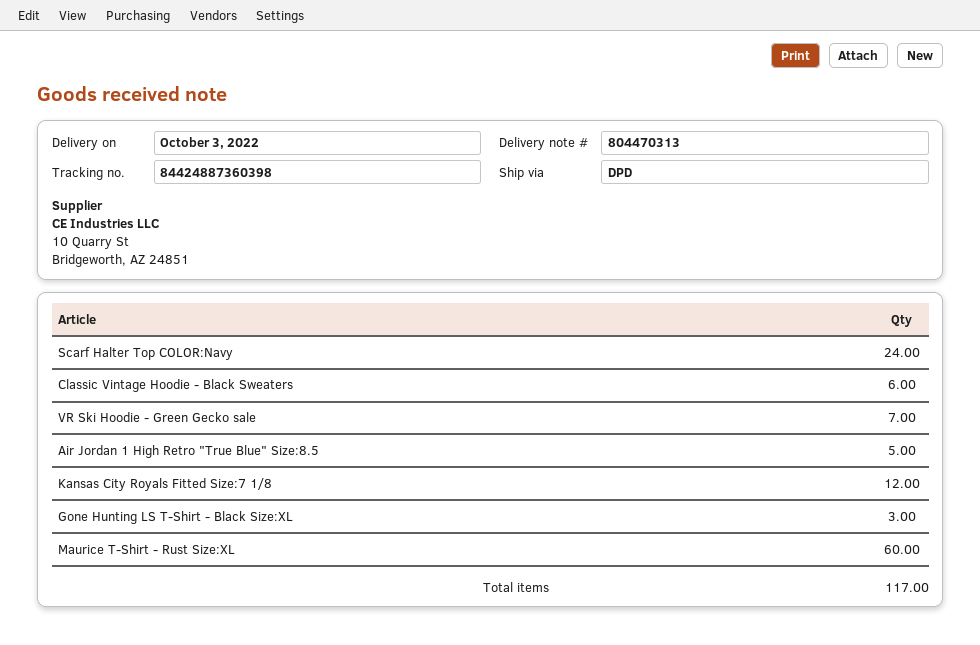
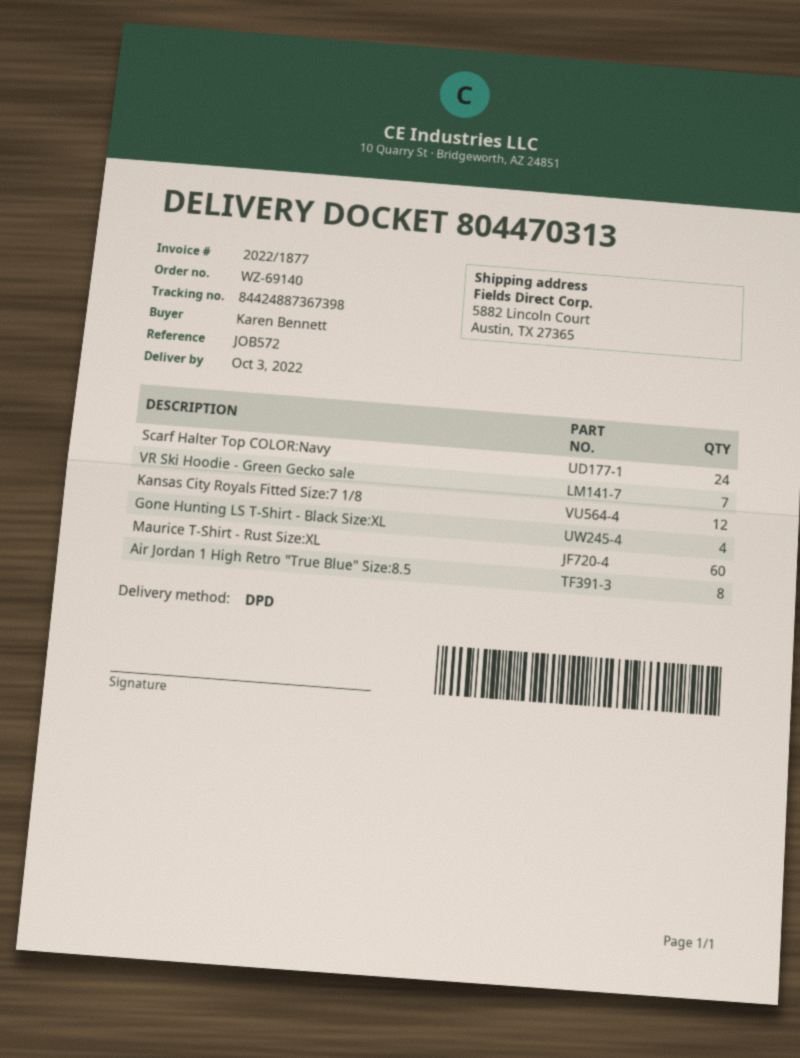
tracking number: 84424887360398 -> 84424887367398
Classic Vintage Hoodie - Black Sweaters: 6 -> none
Air Jordan 1 High Retro "True Blue" Size:8.5: 5 -> 8
Gone Hunting LS T-Shirt - Black Size:XL: 3 -> 4

